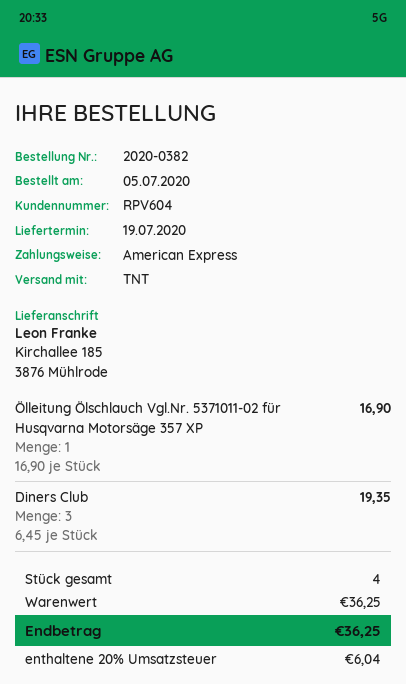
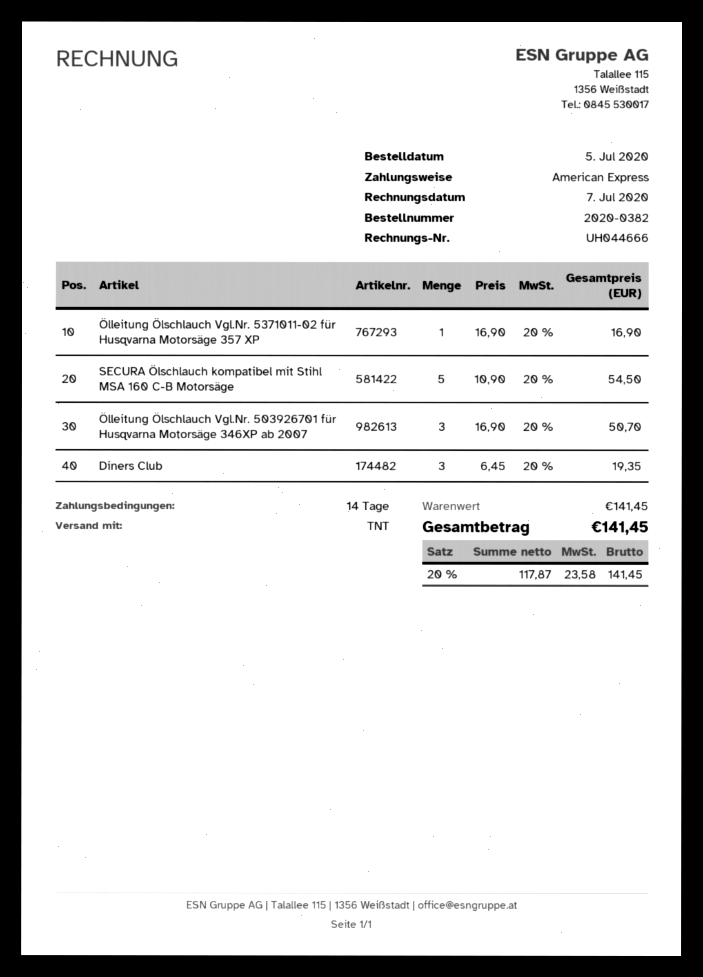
SECURA Ölschlauch kompatibel mit Stihl MSA 160 C-B Motorsäge: none -> 5 x 10.90 = 54.50
Ölleitung Ölschlauch Vgl.Nr. 503926701 für Husqvarna Motorsäge 346XP ab 2007: none -> 3 x 16.90 = 50.70
subtotal: 36.25 -> 141.45
tax: 20% = 6.04 -> 20% = 23.58
total: 36.25 -> 141.45

